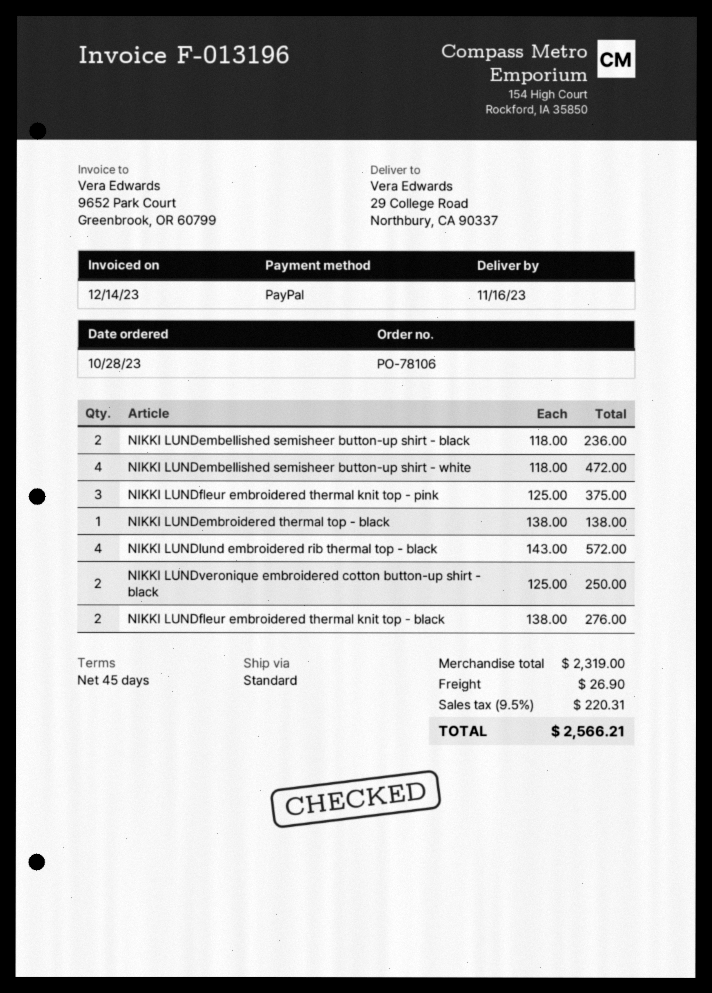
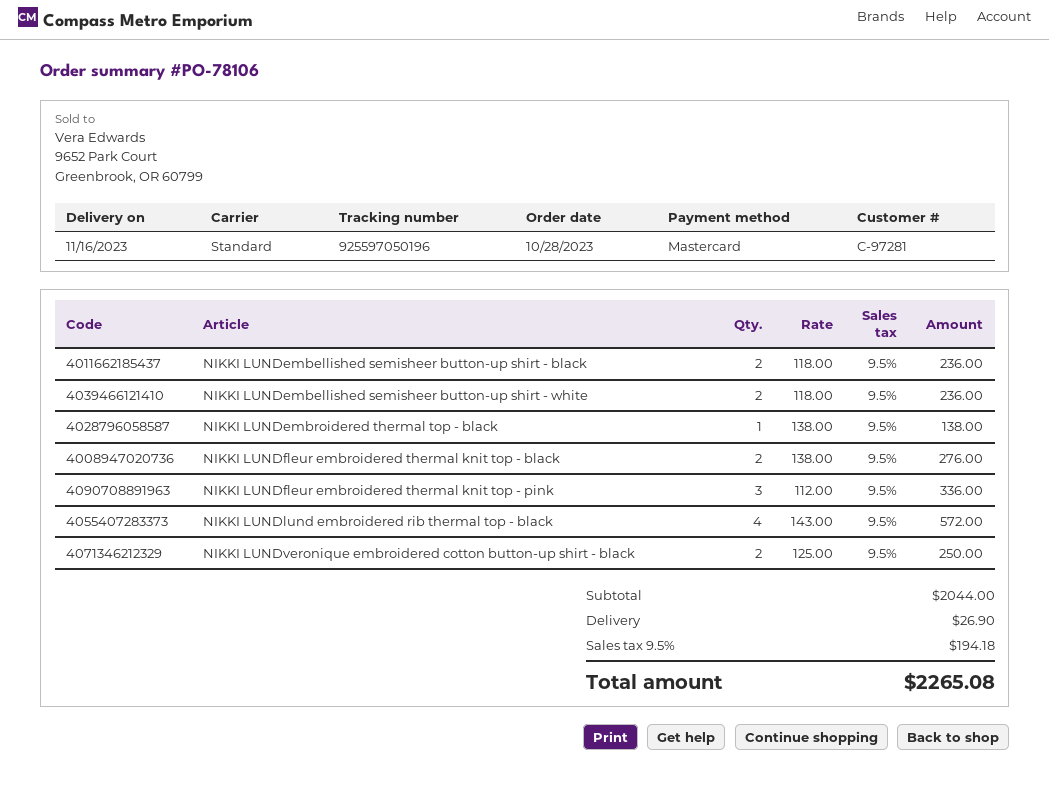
payment method: PayPal -> Mastercard
NIKKI LUNDembellished semisheer button-up shirt - white: 4 x 118.00 = 472.00 -> 2 x 118.00 = 236.00
NIKKI LUNDfleur embroidered thermal knit top - pink: 3 x 125.00 = 375.00 -> 3 x 112.00 = 336.00
subtotal: 2319.00 -> 2044.00
tax: 9.5% = 220.31 -> 9.5% = 194.18
total: 2566.21 -> 2265.08

